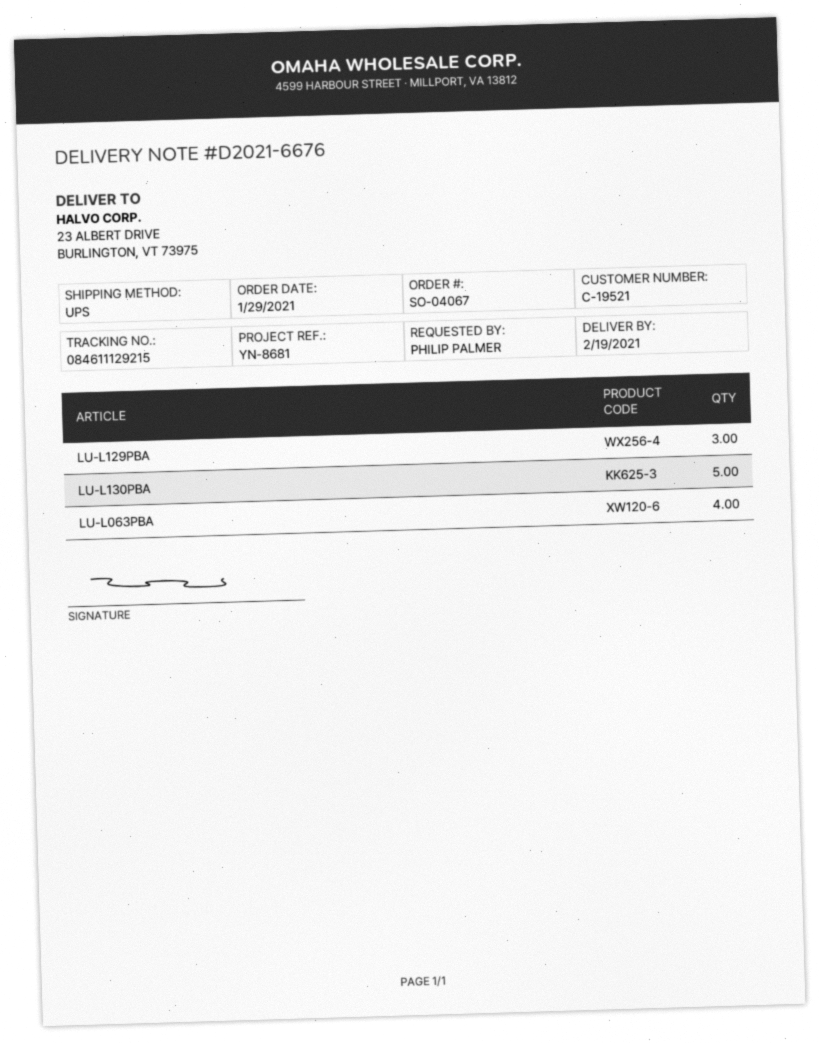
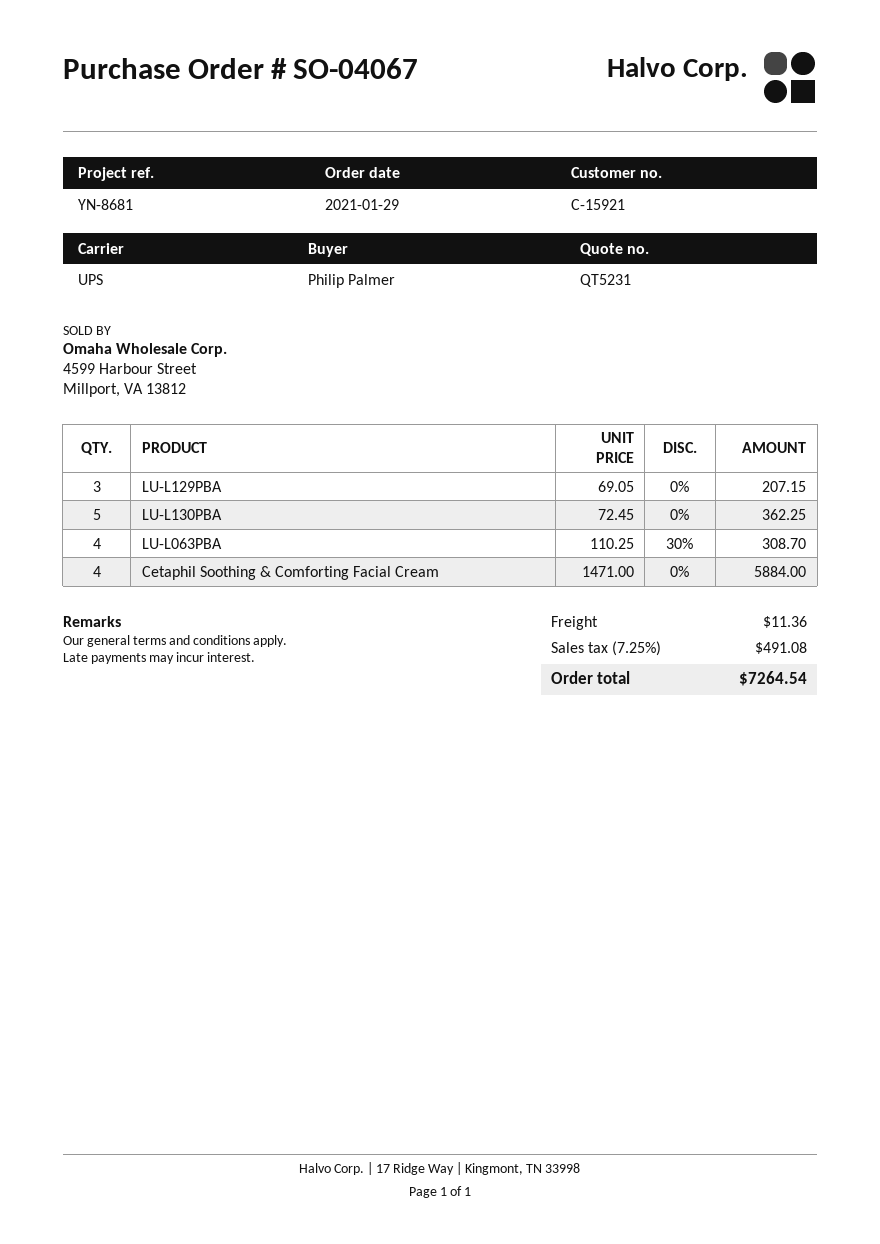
customer number: C-19521 -> C-15921
Cetaphil Soothing & Comforting Facial Cream: none -> 4

